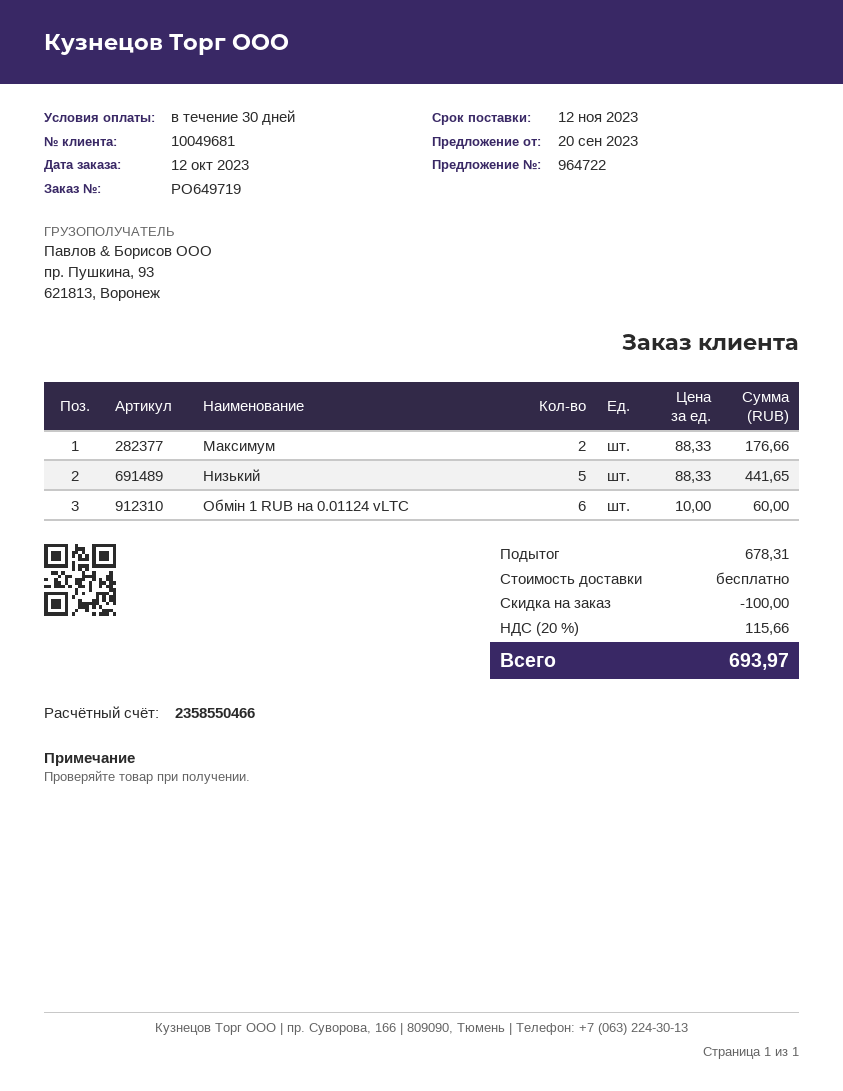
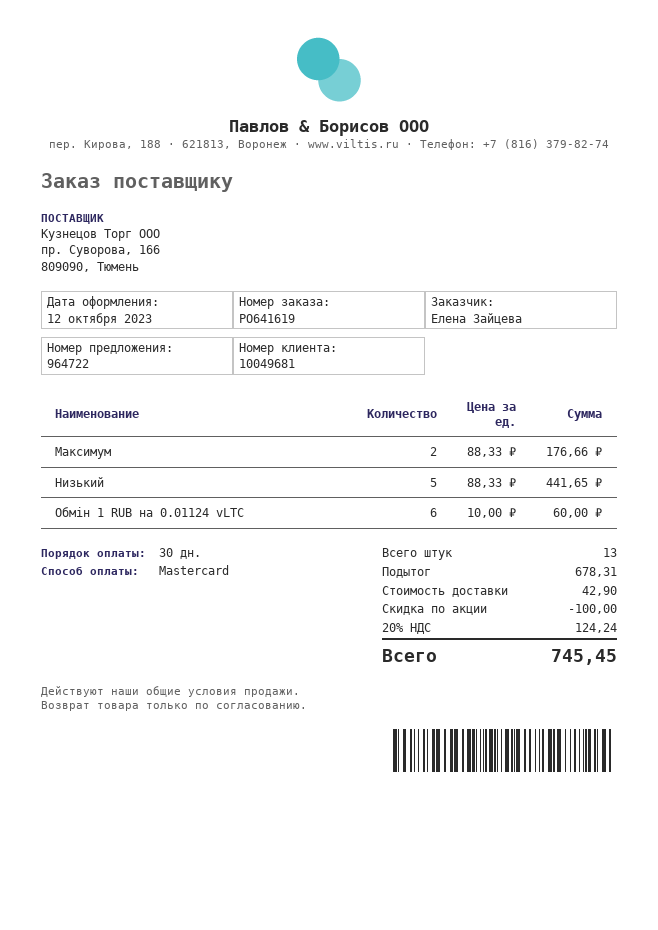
order number: PO649719 -> PO641619
shipping: 0.00 -> 42.90
tax: 20% = 115.66 -> 20% = 124.24
total: 693.97 -> 745.45

